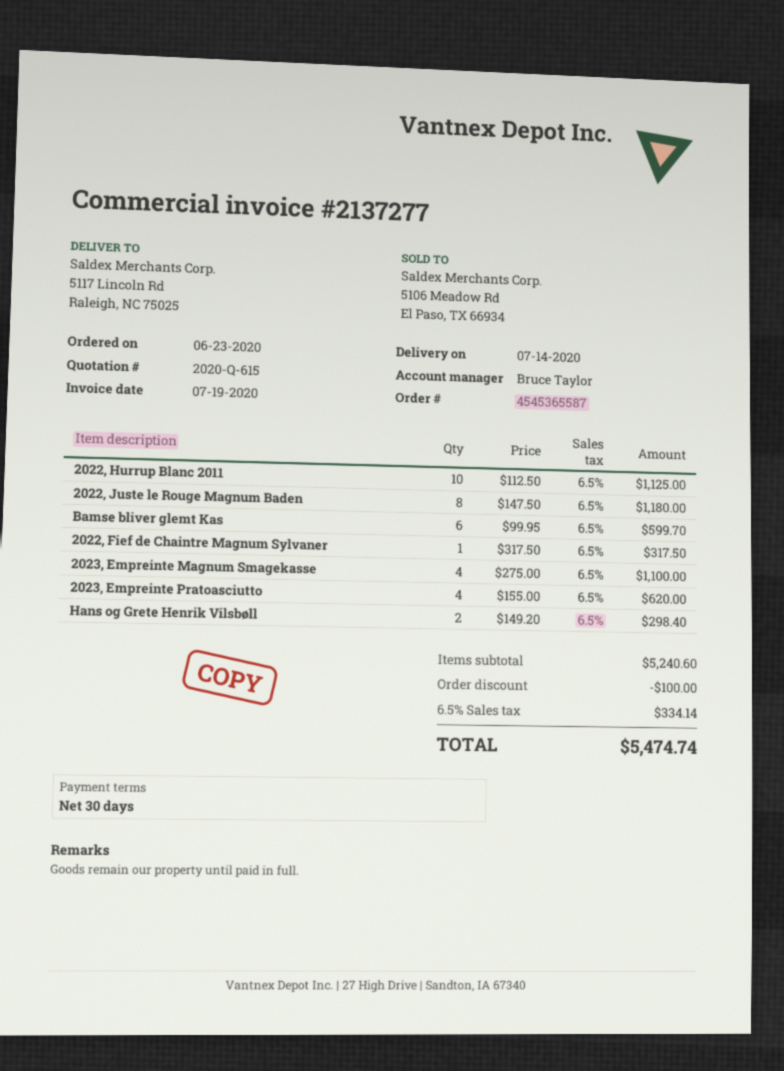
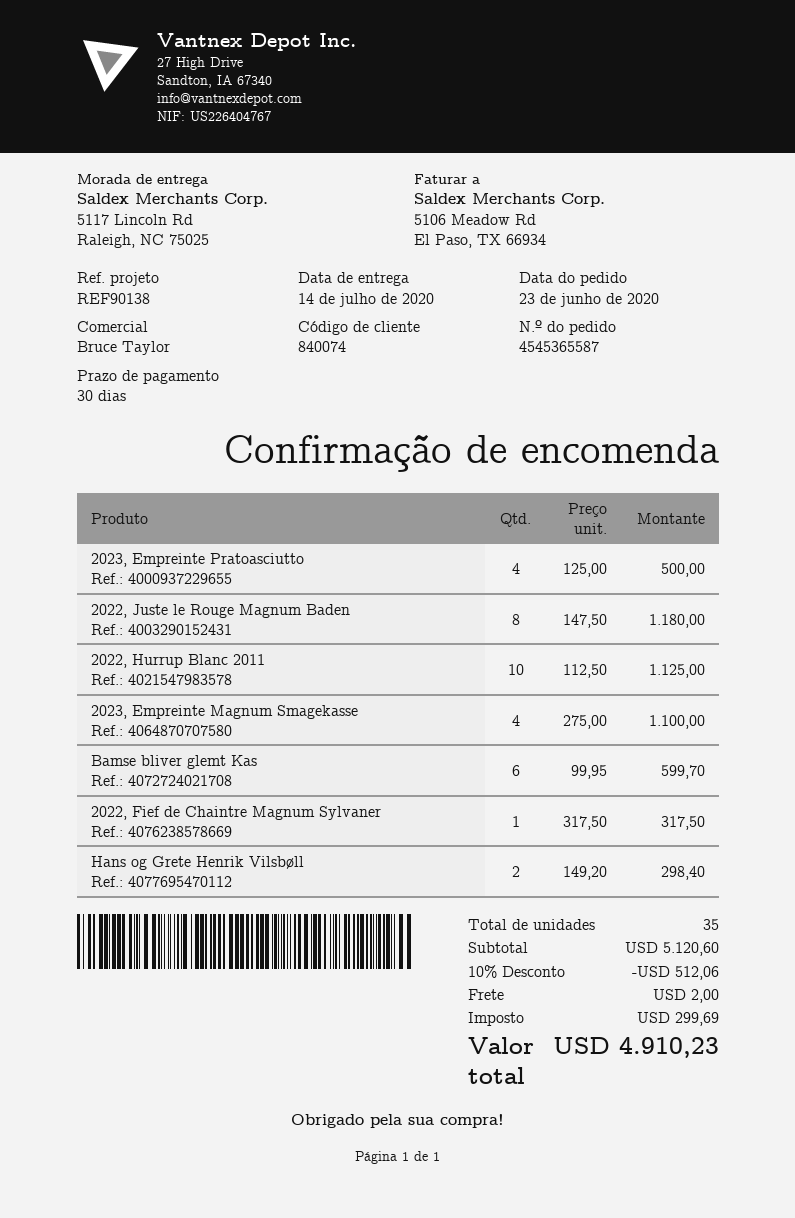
2023, Empreinte Pratoasciutto: 4 x 155.00 = 620.00 -> 4 x 125.00 = 500.00
subtotal: 5240.60 -> 5120.60
discount: 100.00 -> 512.06
shipping: none -> 2.00
tax: 334.14 -> 299.69
total: 5474.74 -> 4910.23

